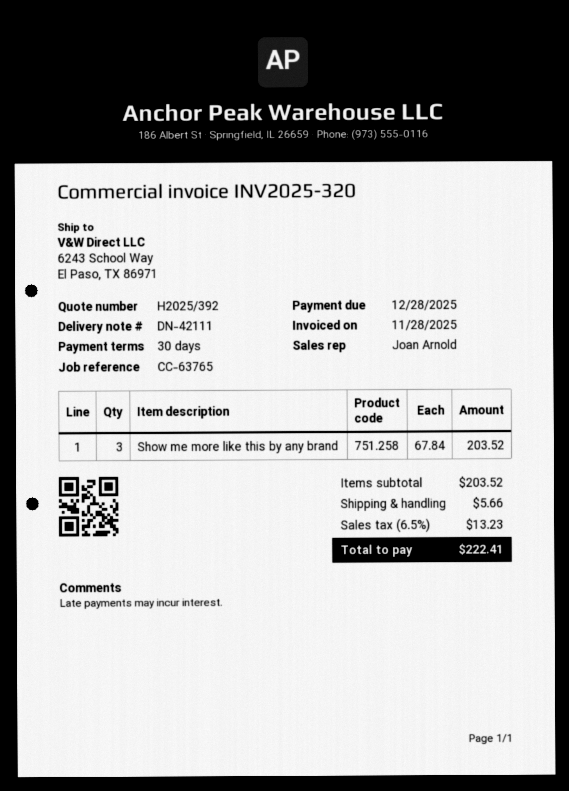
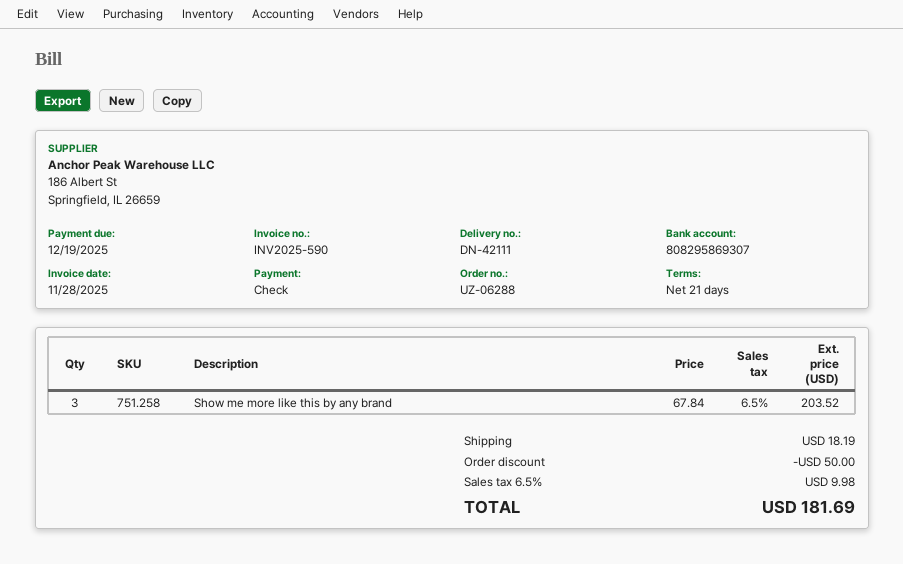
invoice number: INV2025-320 -> INV2025-590
payment terms: 30 days -> 21 days
due date: 2025-12-28 -> 2025-12-19
discount: none -> 50.00
shipping: 5.66 -> 18.19
tax: 6.5% = 13.23 -> 6.5% = 9.98
total: 222.41 -> 181.69

